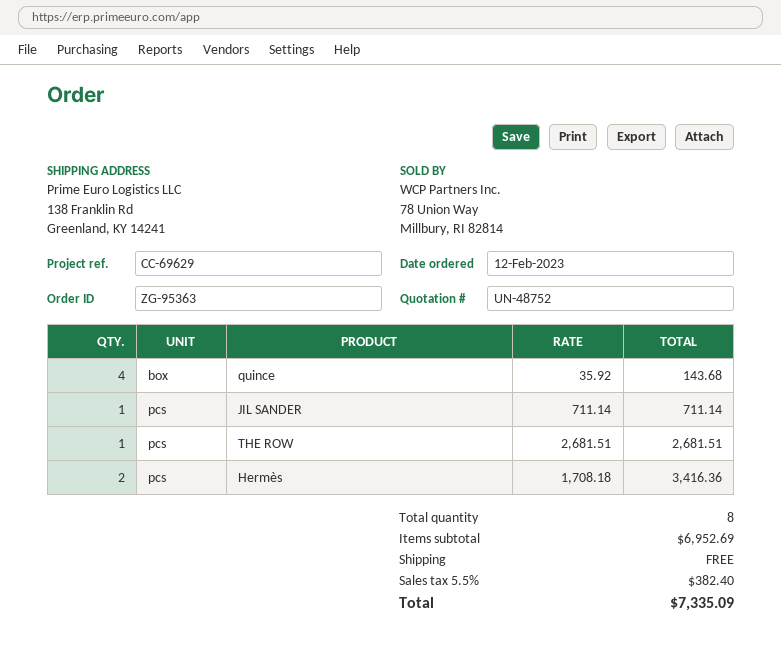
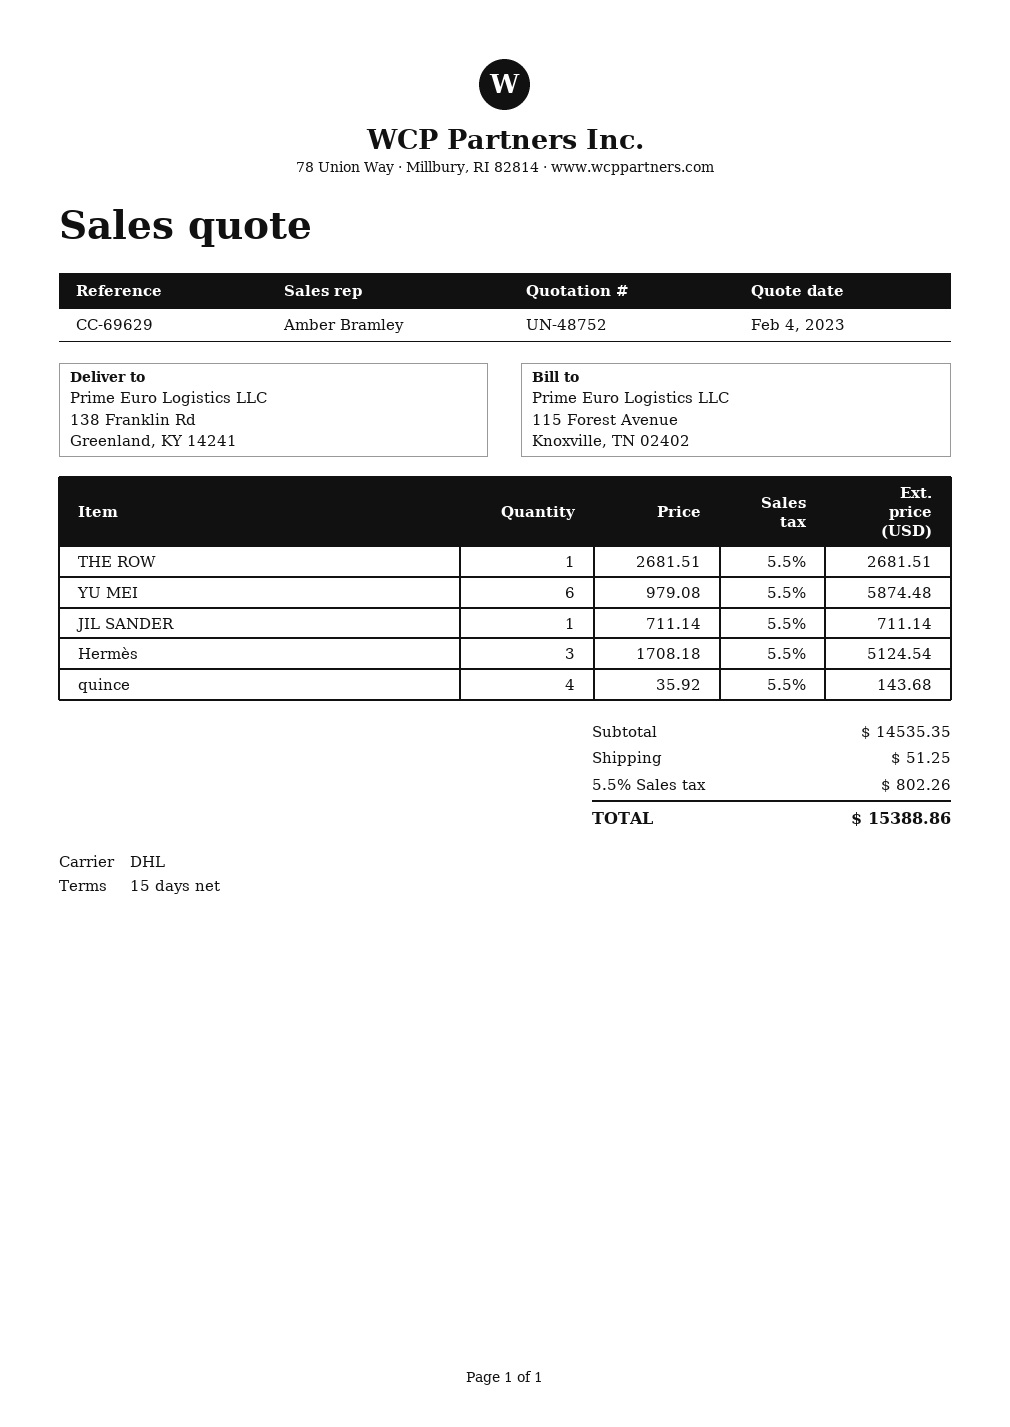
Hermès: 2 x 1708.18 = 3416.36 -> 3 x 1708.18 = 5124.54
YU MEI: none -> 6 x 979.08 = 5874.48
subtotal: 6952.69 -> 14535.35
shipping: 0.00 -> 51.25
tax: 5.5% = 382.40 -> 5.5% = 802.26
total: 7335.09 -> 15388.86

